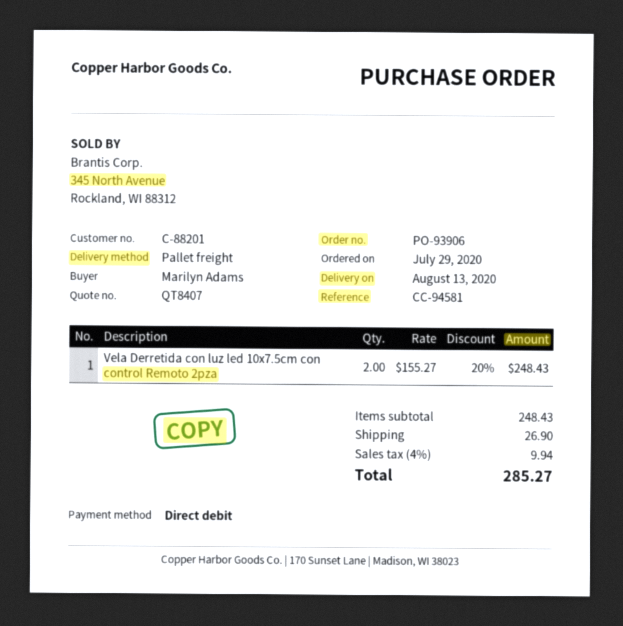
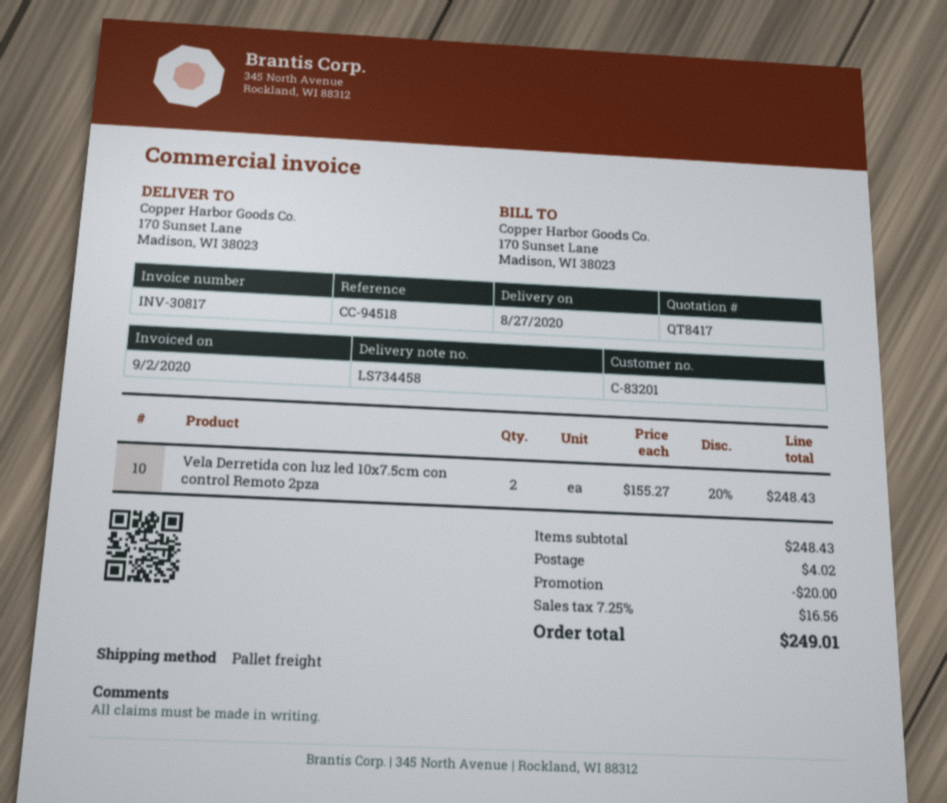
quote number: QT8407 -> QT8417
delivery date: 2020-08-13 -> 2020-08-27
customer number: C-88201 -> C-83201
reference: CC-94581 -> CC-94518
discount: none -> 20.00
shipping: 26.90 -> 4.02
tax: 4% = 9.94 -> 7.25% = 16.56
total: 285.27 -> 249.01

